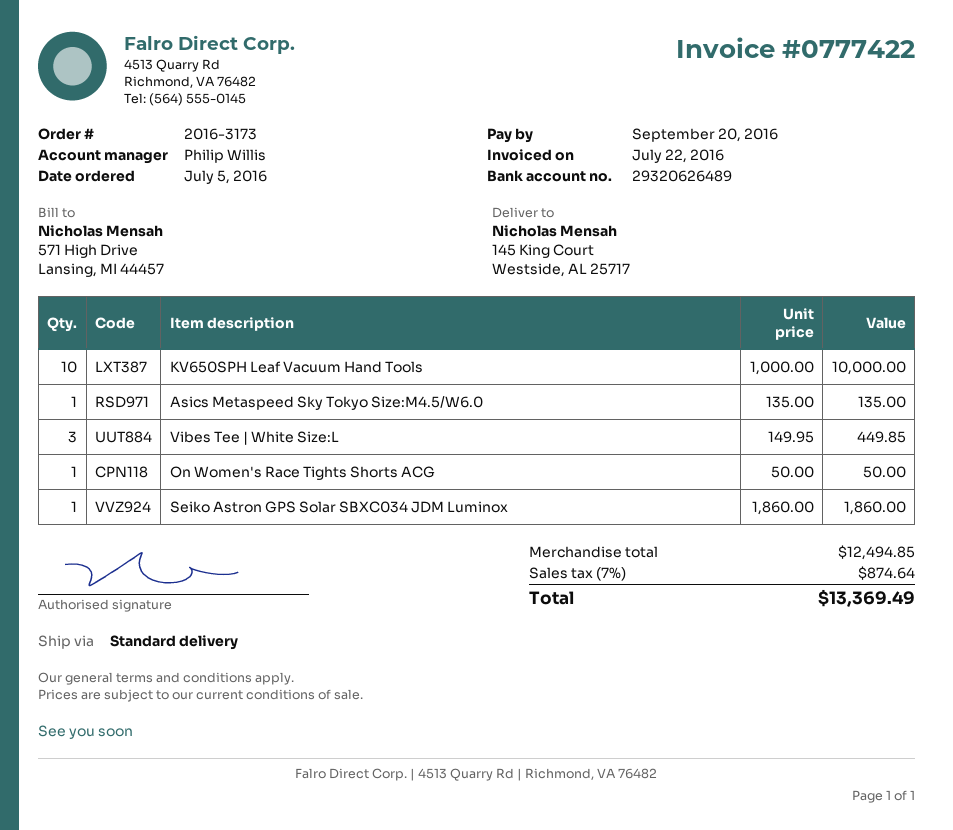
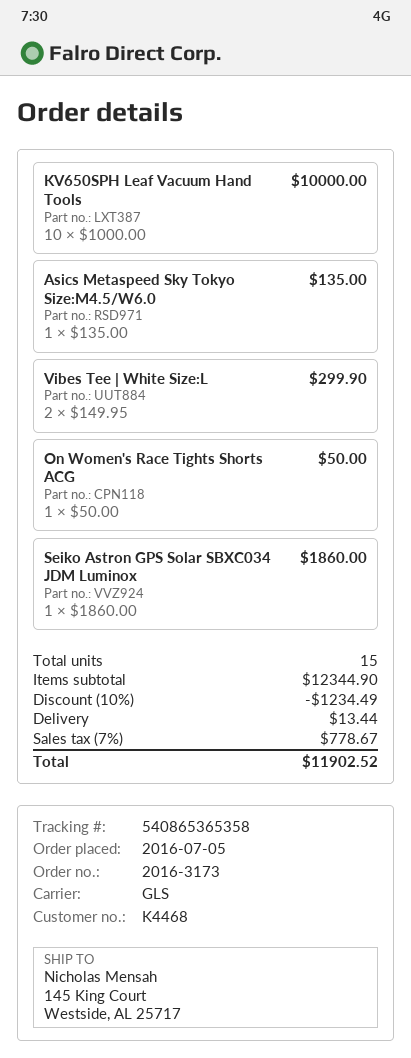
shipping method: standard -> GLS
Vibes Tee | White Size:L: 3 x 149.95 = 449.85 -> 2 x 149.95 = 299.90
subtotal: 12494.85 -> 12344.90
discount: none -> 10% = 1234.49
shipping: none -> 13.44
tax: 7% = 874.64 -> 7% = 778.67
total: 13369.49 -> 11902.52

